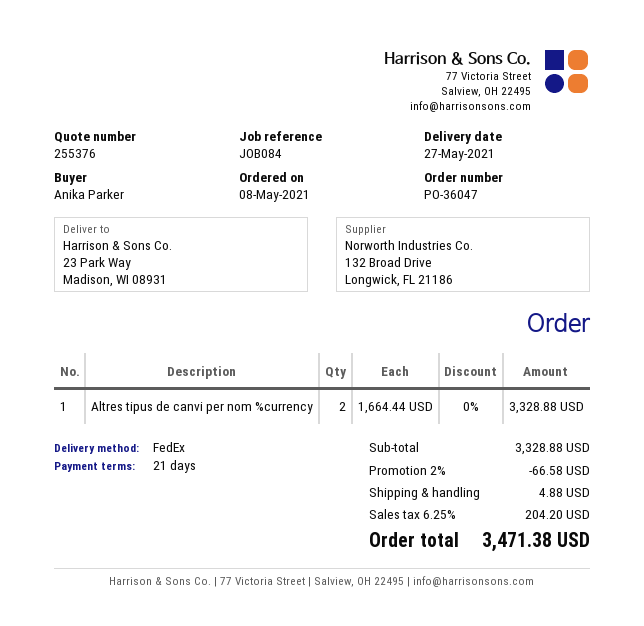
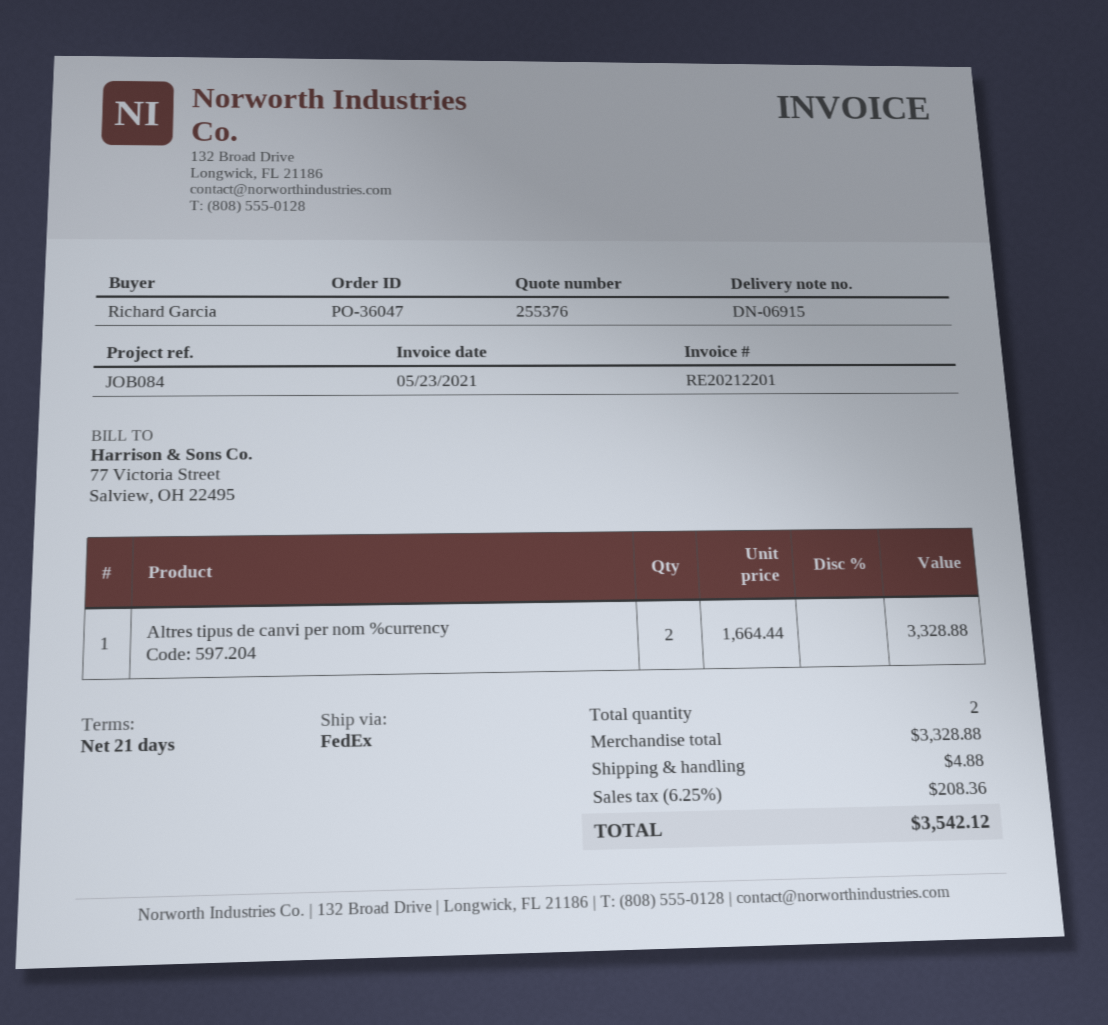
ordered by: Anika Parker -> Richard Garcia
discount: 2% = 66.58 -> none
tax: 6.25% = 204.20 -> 6.25% = 208.36
total: 3471.38 -> 3542.12

